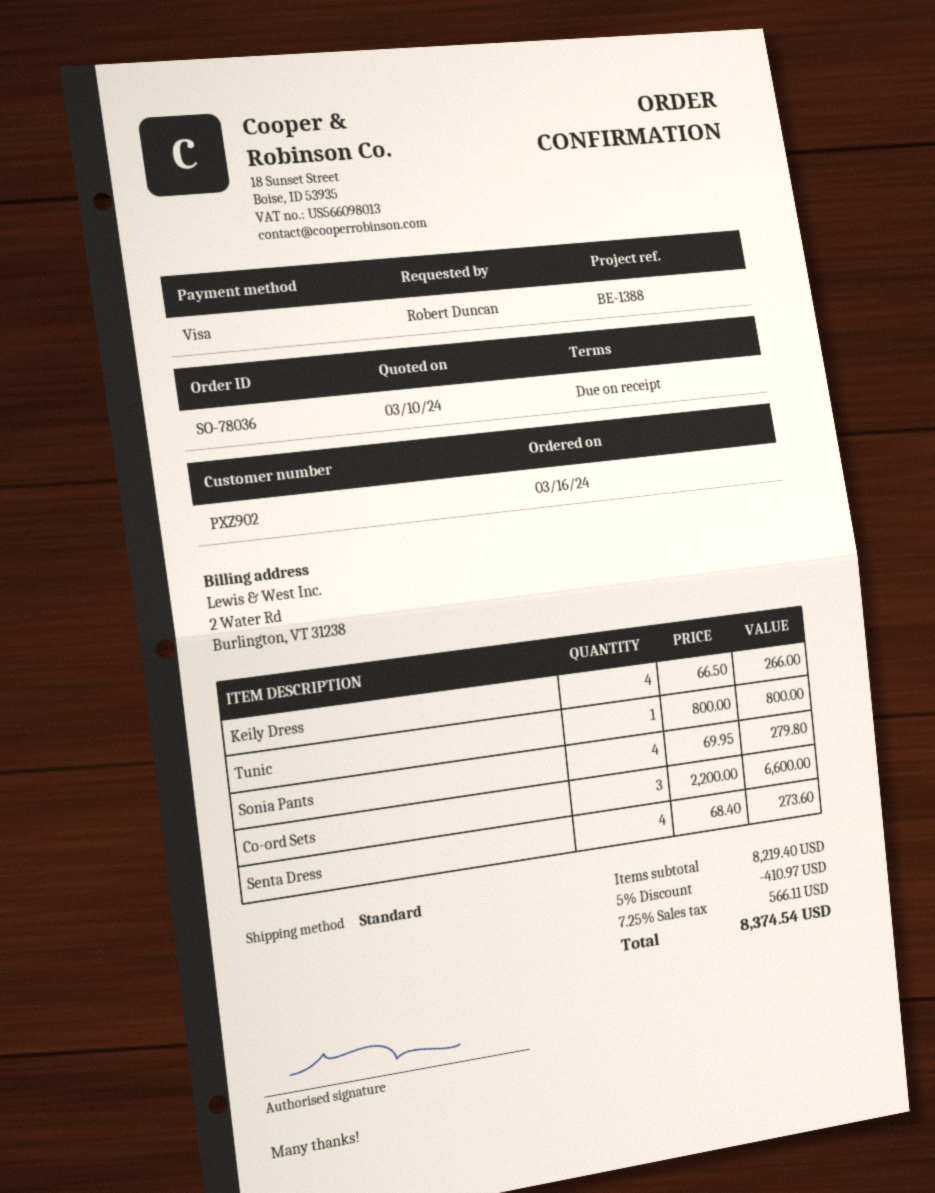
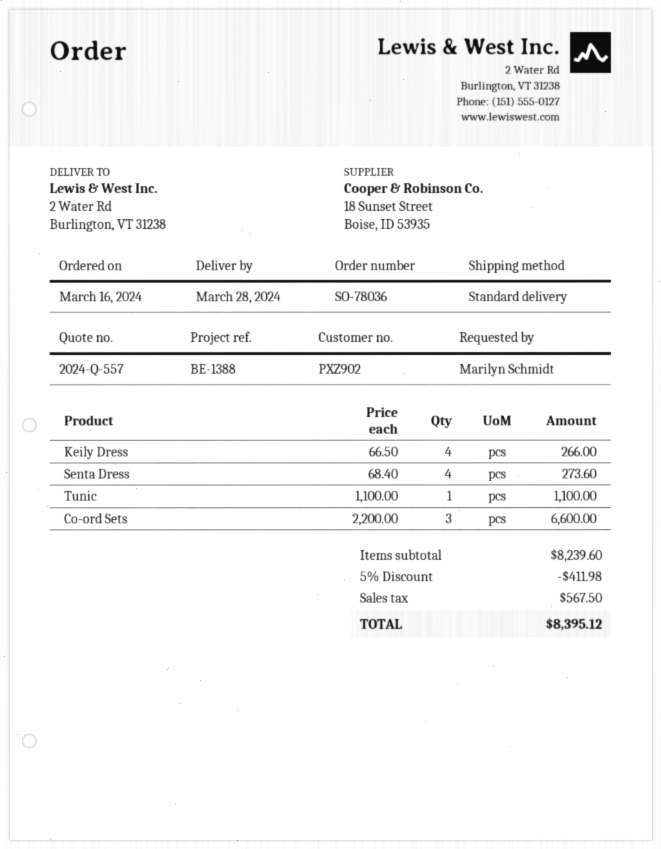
ordered by: Robert Duncan -> Marilyn Schmidt
Tunic: 1 x 800.00 = 800.00 -> 1 x 1100.00 = 1100.00
Sonia Pants: 4 x 69.95 = 279.80 -> none
subtotal: 8219.40 -> 8239.60
discount: 5% = 410.97 -> 5% = 411.98
tax: 566.11 -> 567.50
total: 8374.54 -> 8395.12

